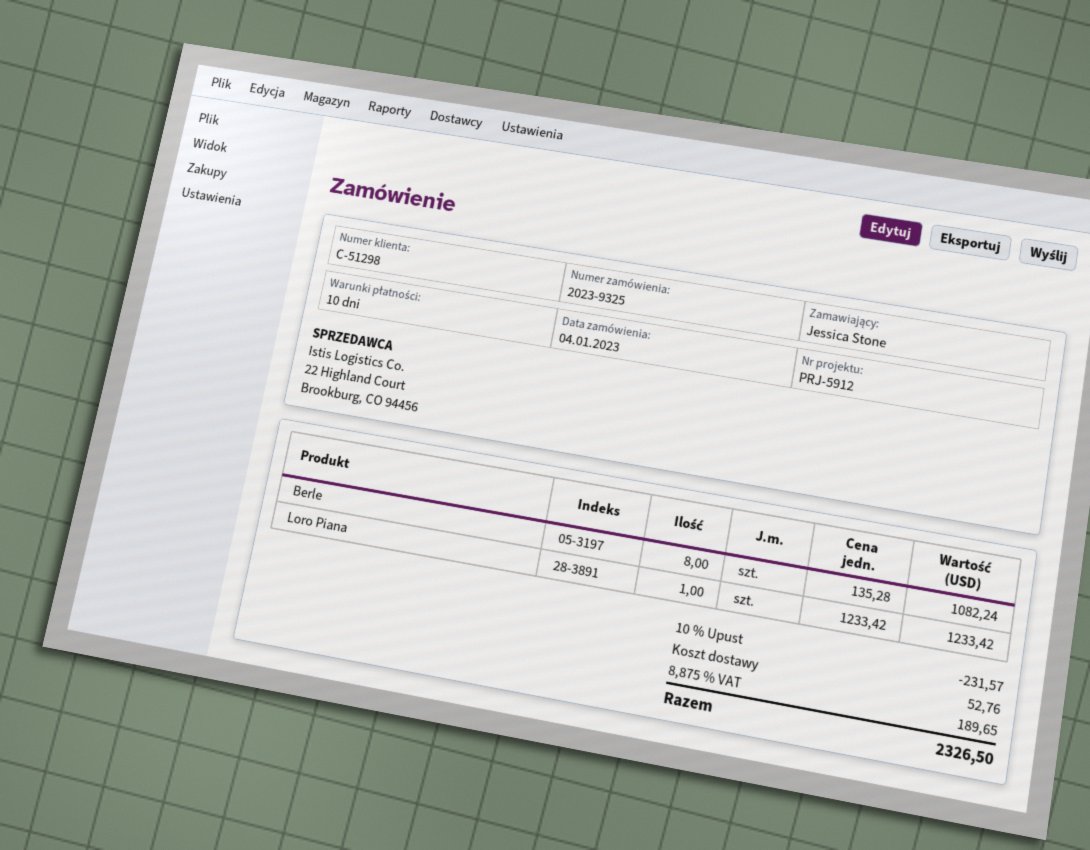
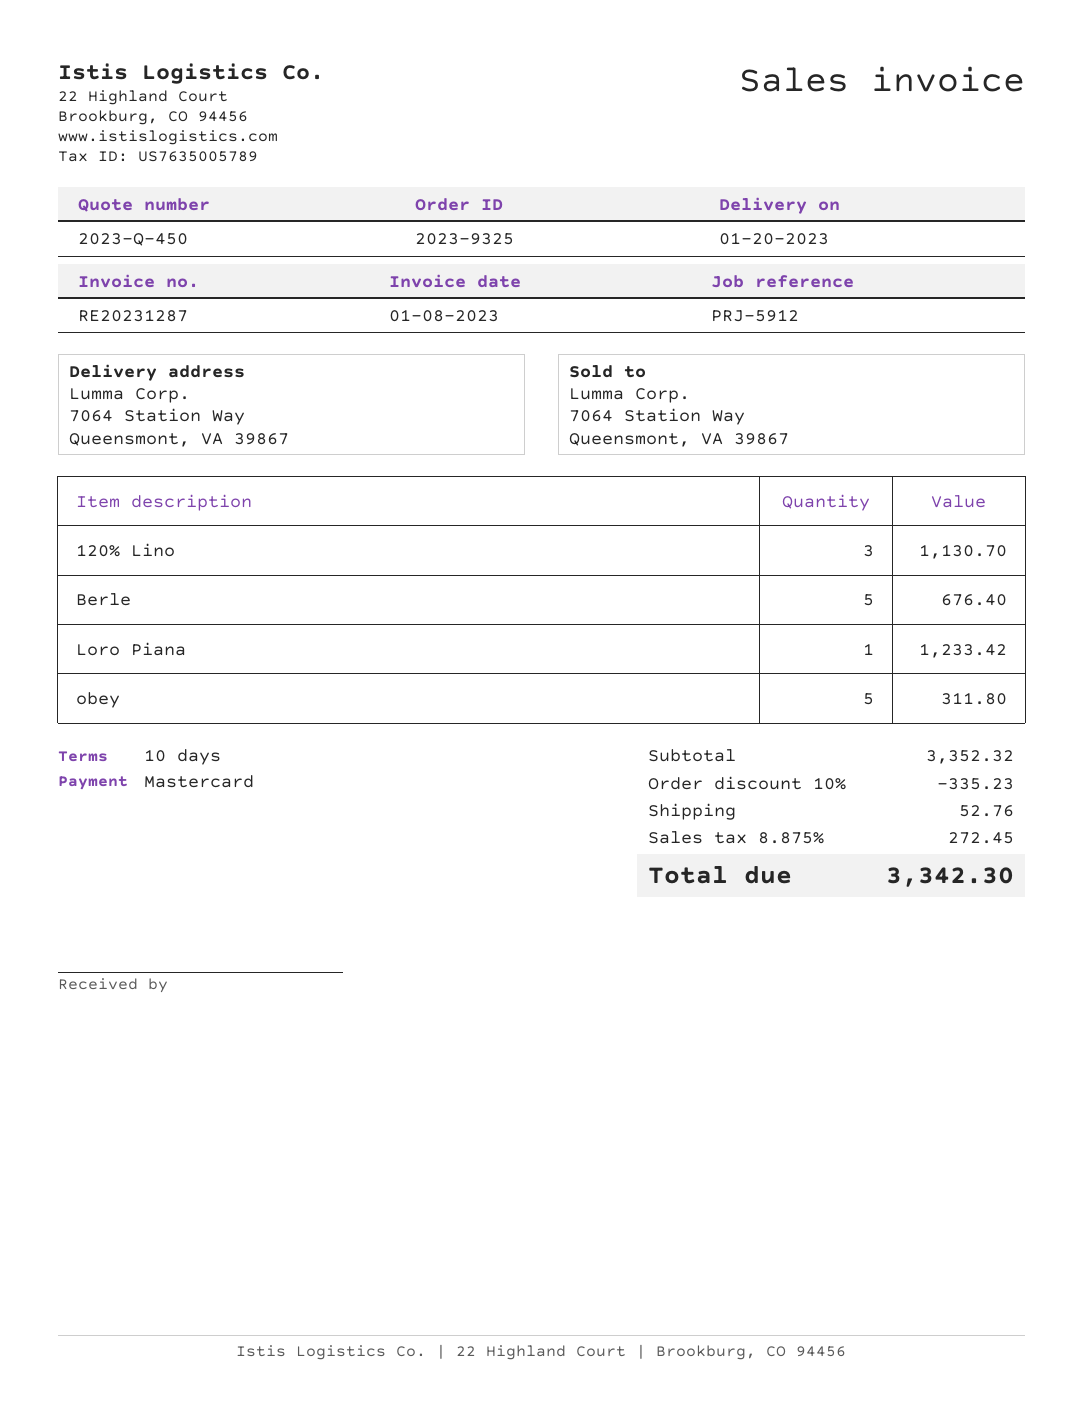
Berle: 8 for 1082.24 -> 5 for 676.40
120% Lino: none -> 3 for 1130.70
obey: none -> 5 for 311.80
discount: 10% = 231.57 -> 10% = 335.23
tax: 8.875% = 189.65 -> 8.875% = 272.45
total: 2326.50 -> 3342.30

